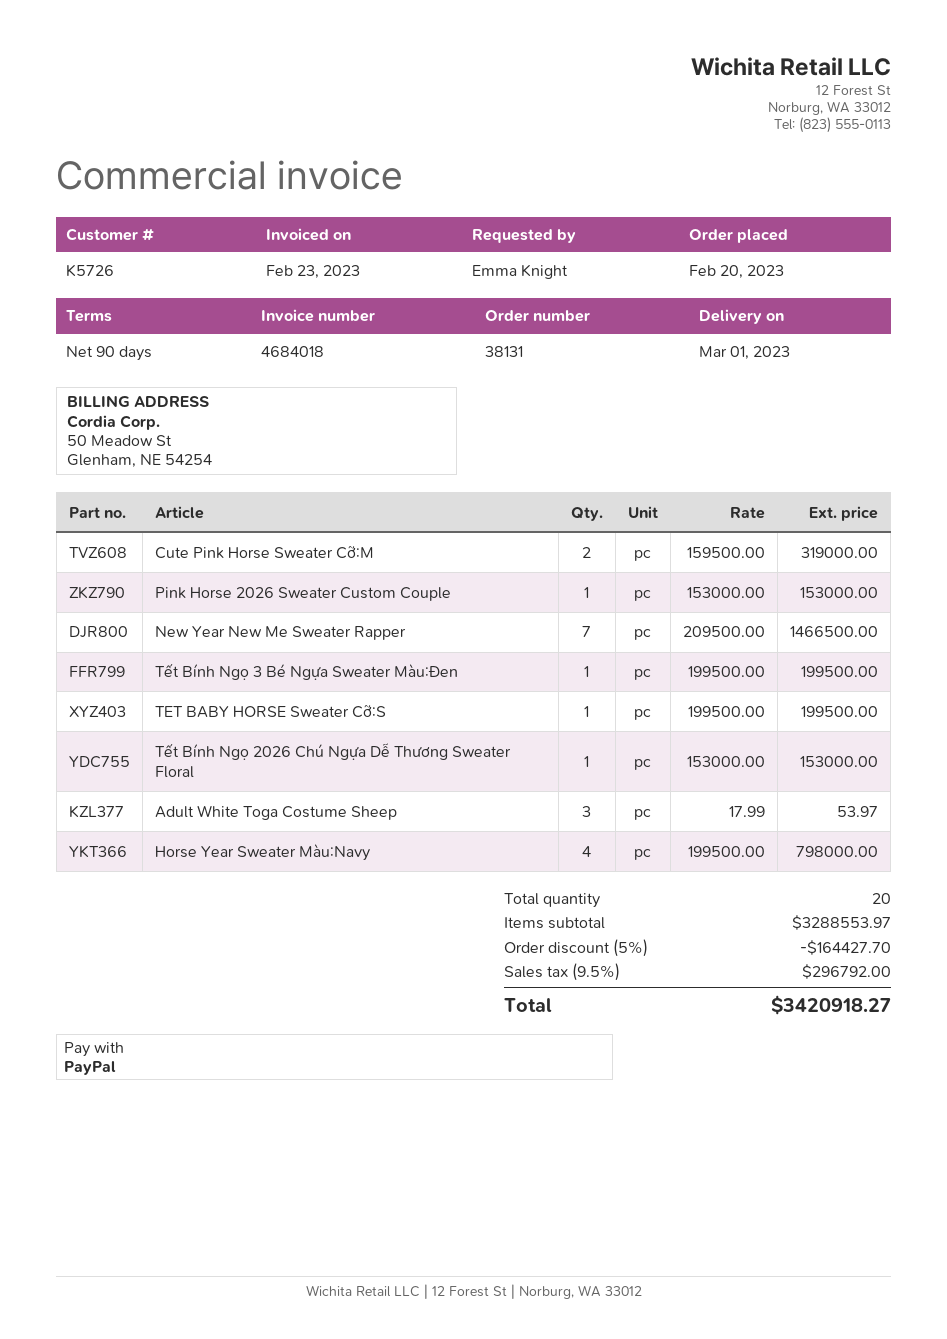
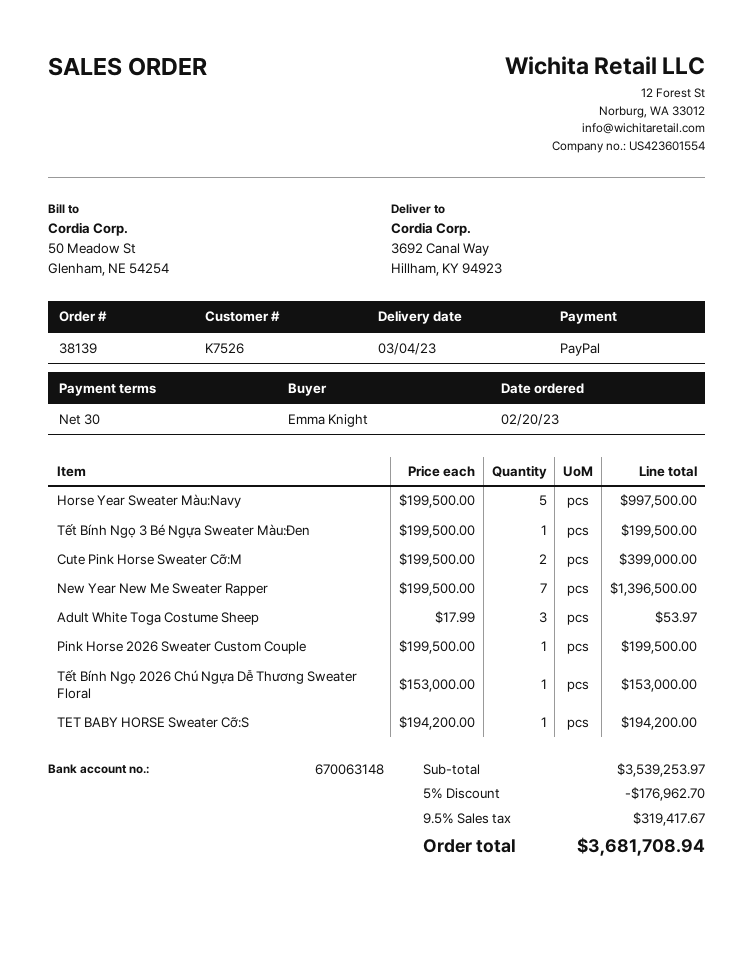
order number: 38131 -> 38139
delivery date: 2023-03-01 -> 2023-03-04
payment terms: 90 days -> 30 days
customer number: K5726 -> K7526
Cute Pink Horse Sweater Cỡ:M: 2 x 159500.00 = 319000.00 -> 2 x 199500.00 = 399000.00
Pink Horse 2026 Sweater Custom Couple: 1 x 153000.00 = 153000.00 -> 1 x 199500.00 = 199500.00
New Year New Me Sweater Rapper: 7 x 209500.00 = 1466500.00 -> 7 x 199500.00 = 1396500.00
TET BABY HORSE Sweater Cỡ:S: 1 x 199500.00 = 199500.00 -> 1 x 194200.00 = 194200.00
Horse Year Sweater Màu:Navy: 4 x 199500.00 = 798000.00 -> 5 x 199500.00 = 997500.00
subtotal: 3288553.97 -> 3539253.97
discount: 5% = 164427.70 -> 5% = 176962.70
tax: 9.5% = 296792.00 -> 9.5% = 319417.67
total: 3420918.27 -> 3681708.94

